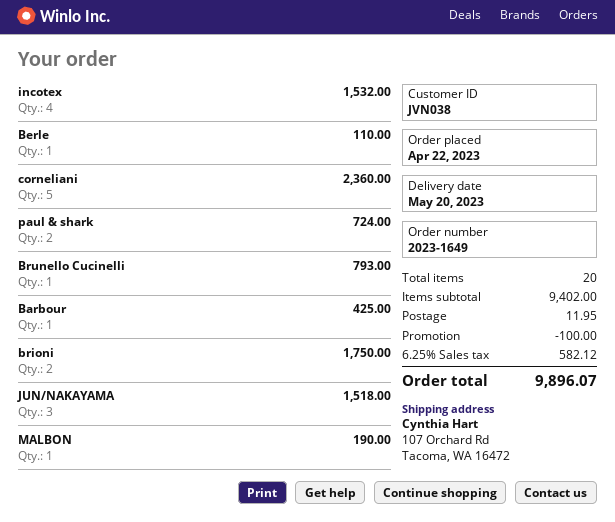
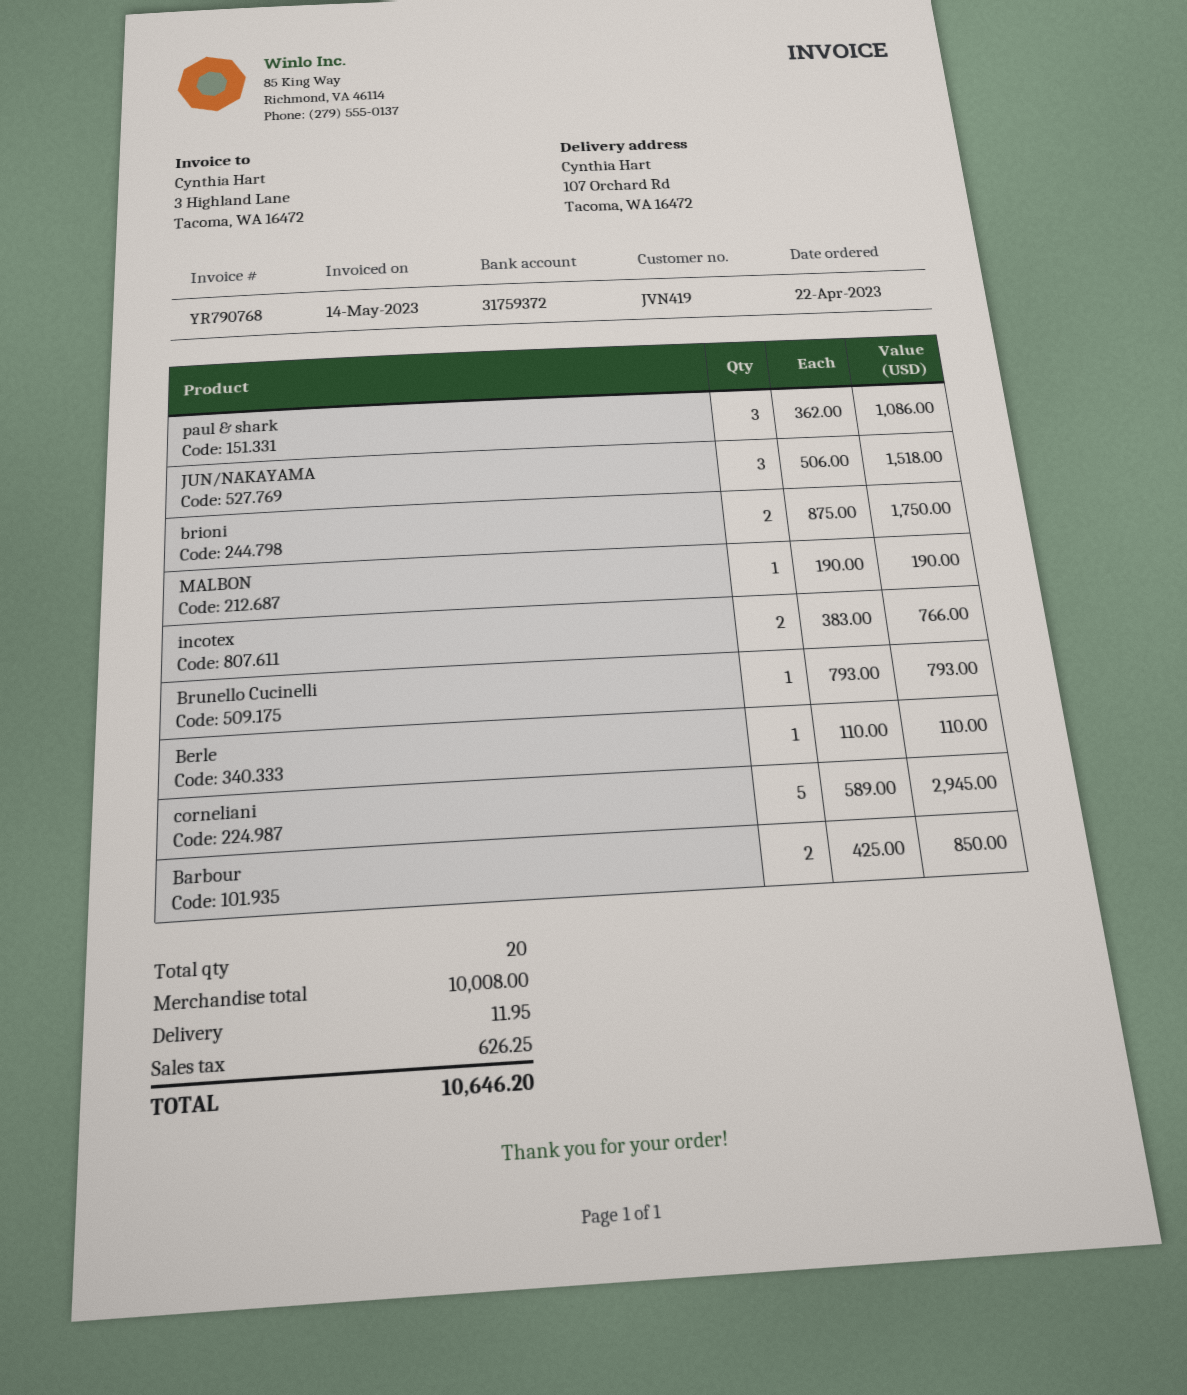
customer number: JVN038 -> JVN419
incotex: 4 for 1532.00 -> 2 for 766.00
corneliani: 5 for 2360.00 -> 5 for 2945.00
paul & shark: 2 for 724.00 -> 3 for 1086.00
Barbour: 1 for 425.00 -> 2 for 850.00
subtotal: 9402.00 -> 10008.00
discount: 100.00 -> none
tax: 582.12 -> 626.25
total: 9896.07 -> 10646.20

